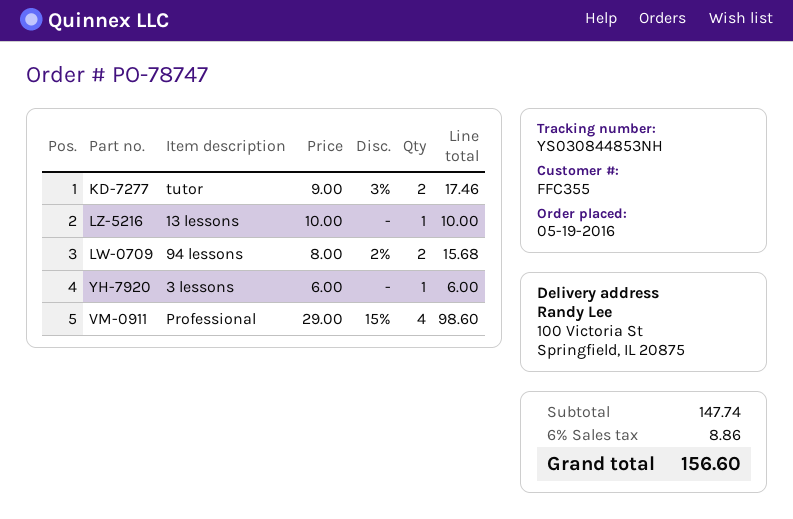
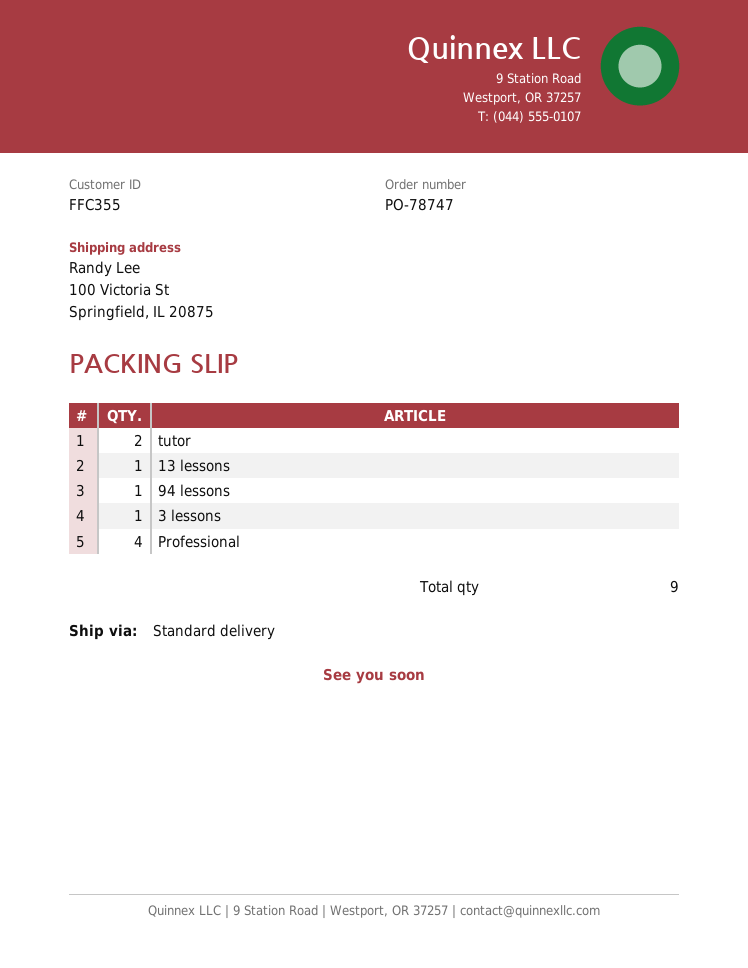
94 lessons: 2 -> 1

